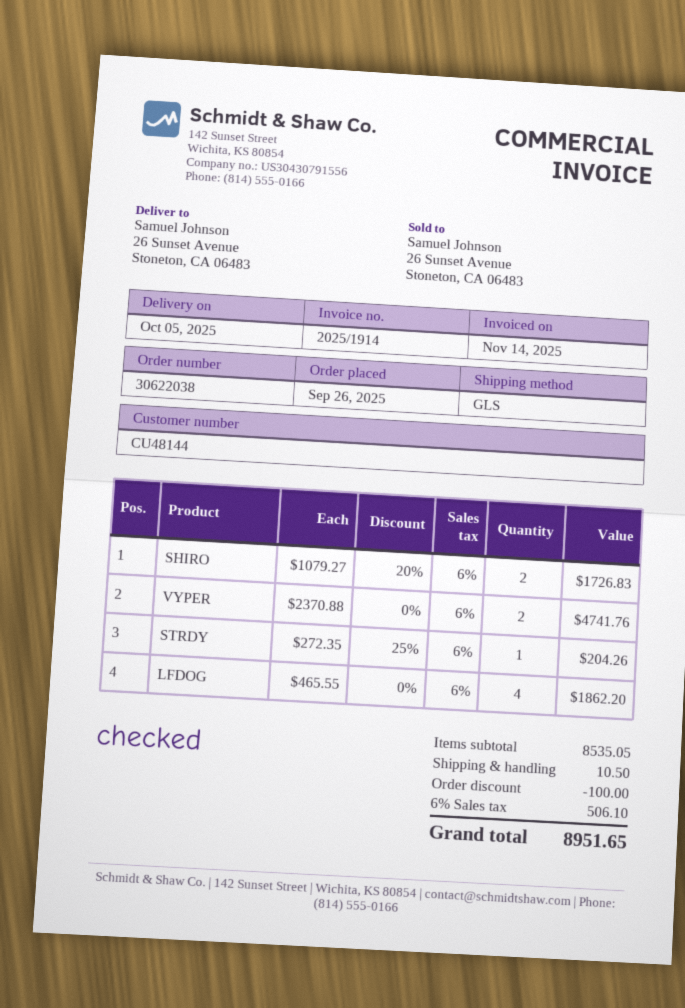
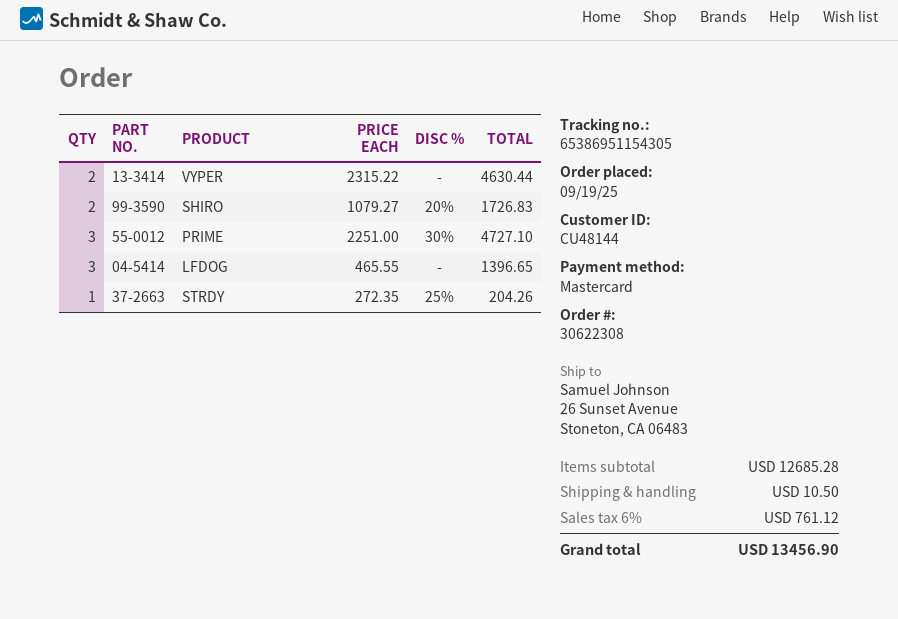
order number: 30622038 -> 30622308
order date: 2025-09-26 -> 2025-09-19
VYPER: 2 x 2370.88 = 4741.76 -> 2 x 2315.22 = 4630.44
LFDOG: 4 x 465.55 = 1862.20 -> 3 x 465.55 = 1396.65
PRIME: none -> 3 x 2251.00 - 30% = 4727.10
subtotal: 8535.05 -> 12685.28
discount: 100.00 -> none
tax: 6% = 506.10 -> 6% = 761.12
total: 8951.65 -> 13456.90

